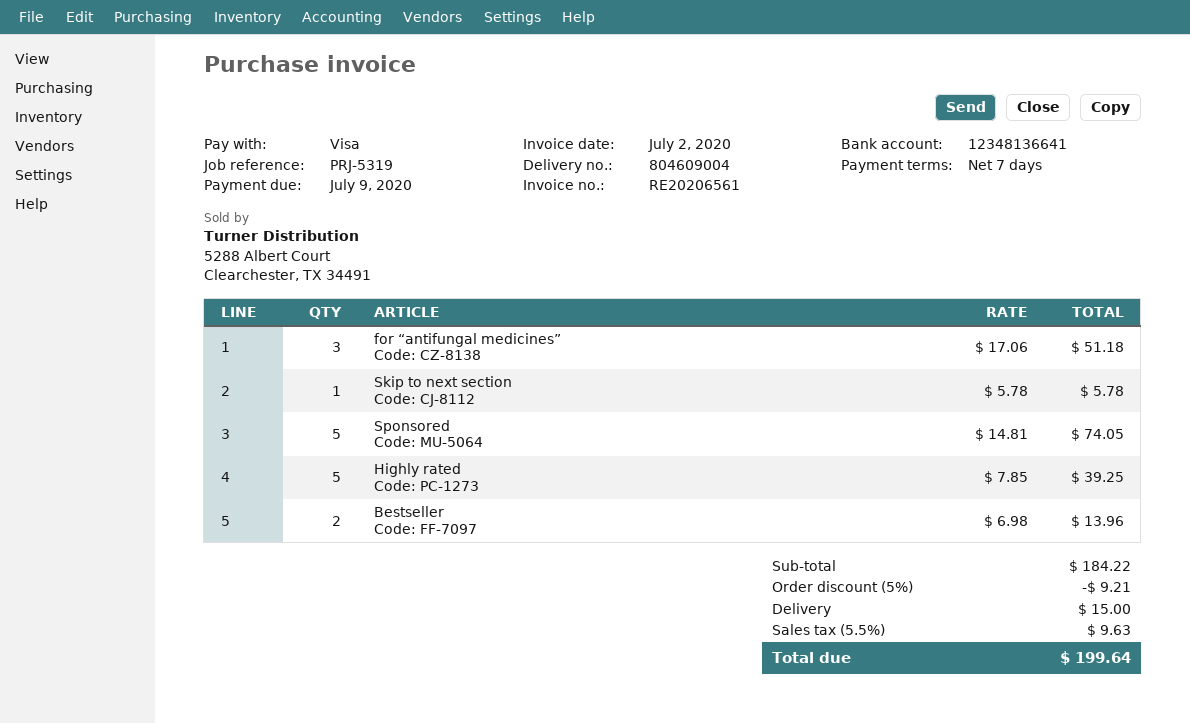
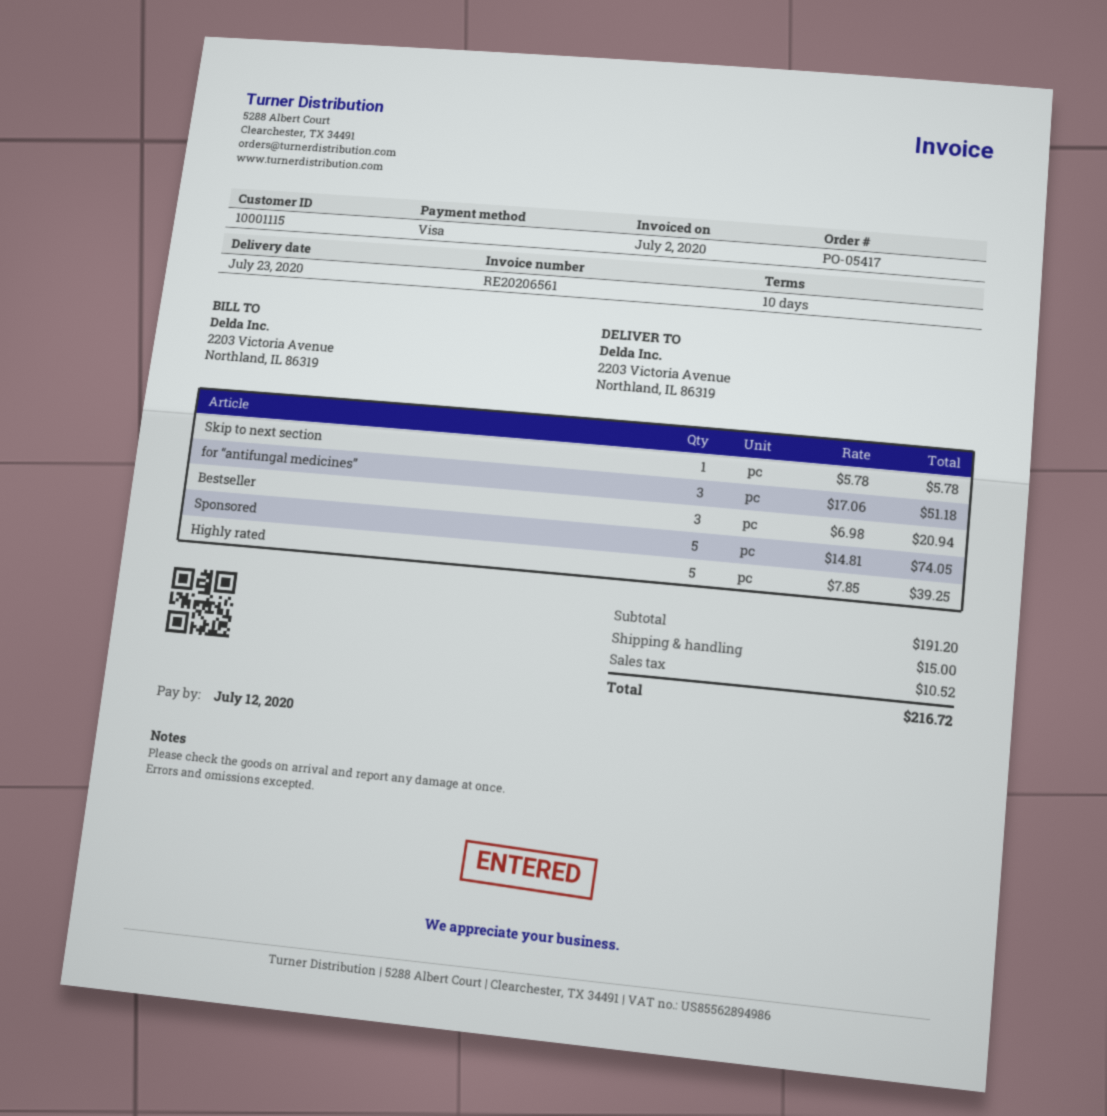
payment terms: 7 days -> 10 days
due date: 2020-07-09 -> 2020-07-12
Bestseller: 2 x 6.98 = 13.96 -> 3 x 6.98 = 20.94
subtotal: 184.22 -> 191.20
discount: 5% = 9.21 -> none
tax: 9.63 -> 10.52
total: 199.64 -> 216.72

